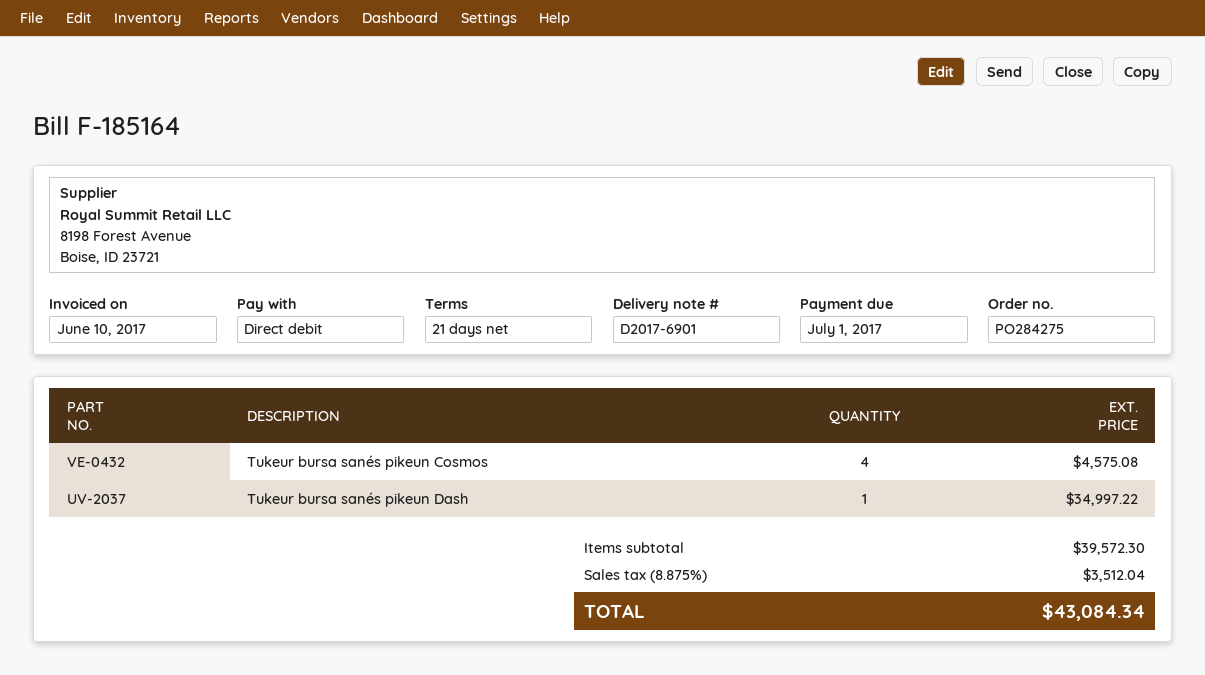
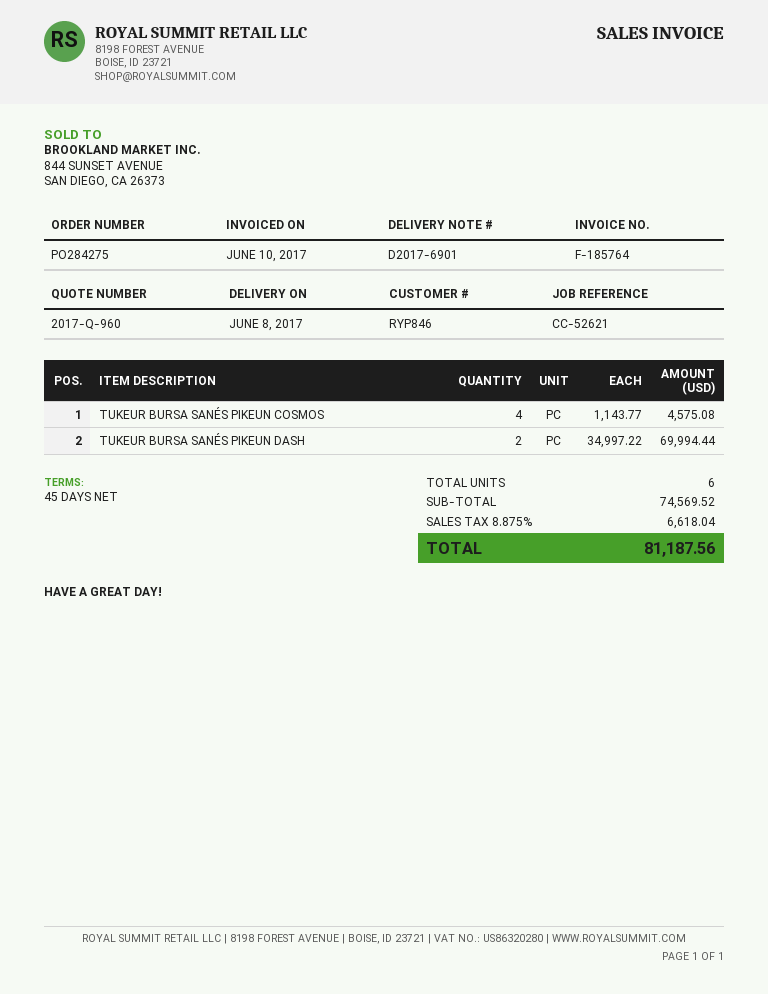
invoice number: F-185164 -> F-185764
payment terms: 21 days -> 45 days
Tukeur bursa sanés pikeun Dash: 1 for 34997.22 -> 2 for 69994.44
subtotal: 39572.30 -> 74569.52
tax: 8.875% = 3512.04 -> 8.875% = 6618.04
total: 43084.34 -> 81187.56

